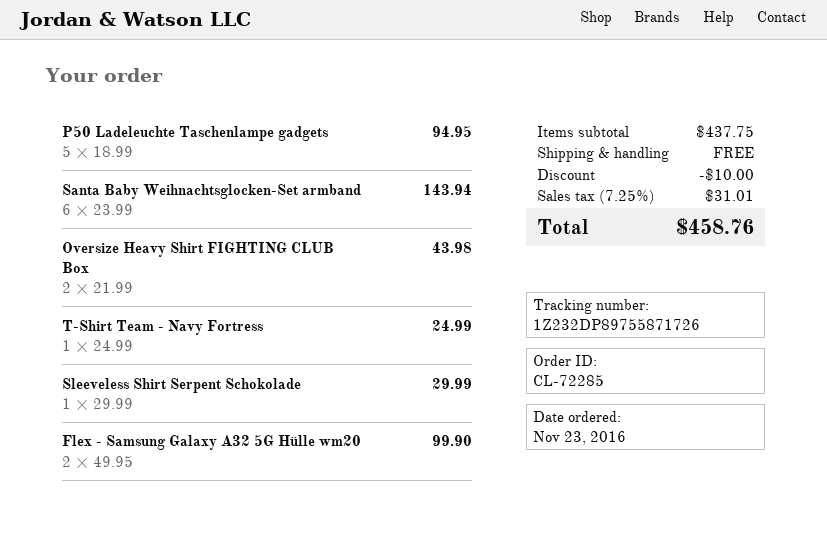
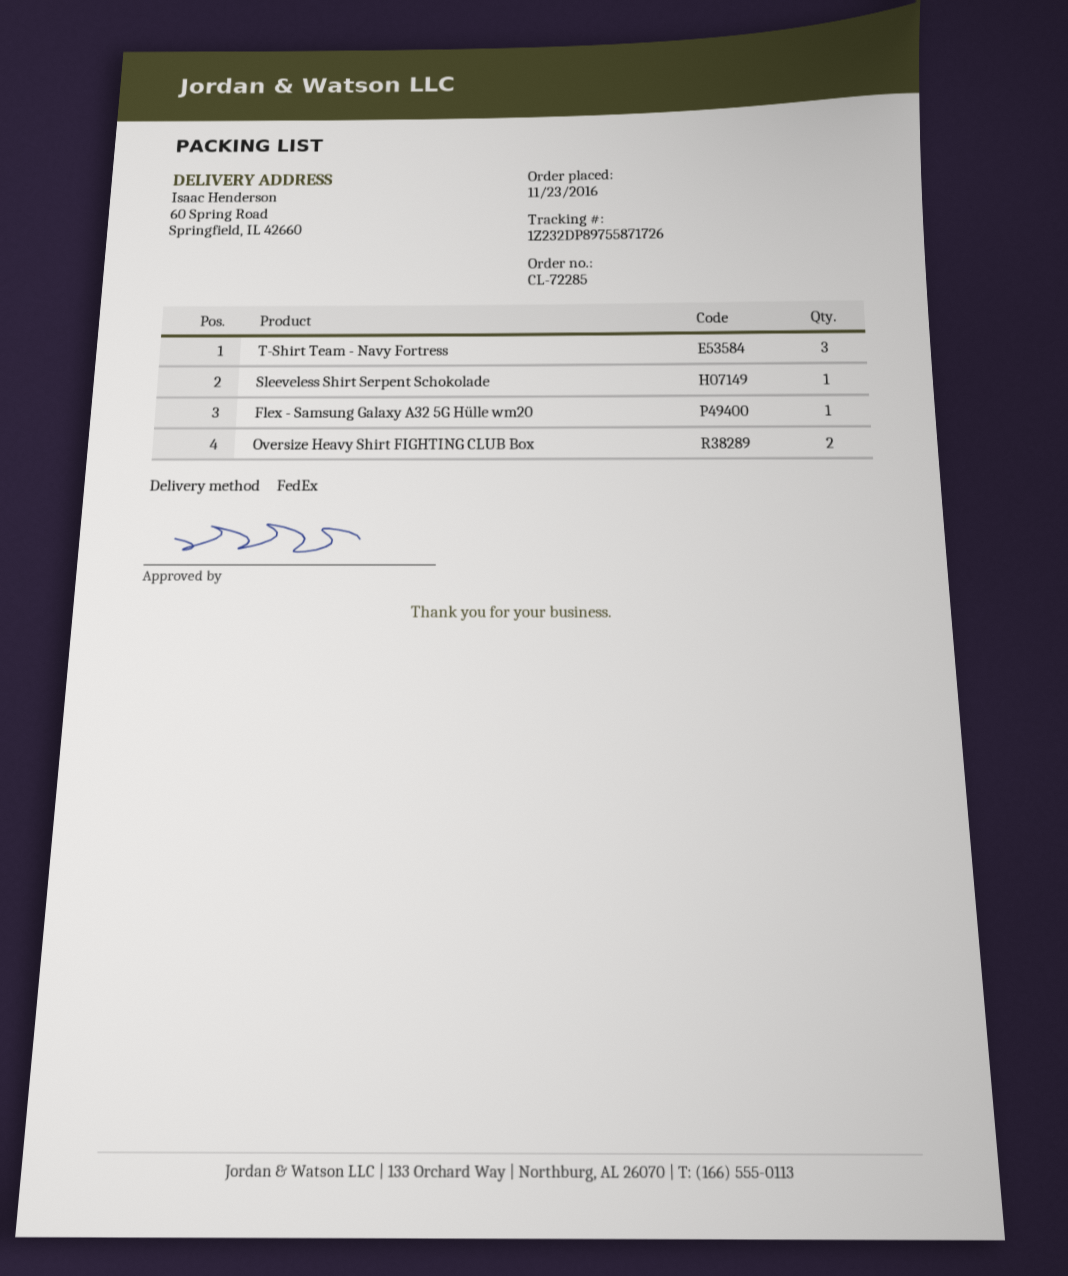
P50 Ladeleuchte Taschenlampe gadgets: 5 -> none
Santa Baby Weihnachtsglocken-Set armband: 6 -> none
T-Shirt Team - Navy Fortress: 1 -> 3
Flex - Samsung Galaxy A32 5G Hülle wm20: 2 -> 1

